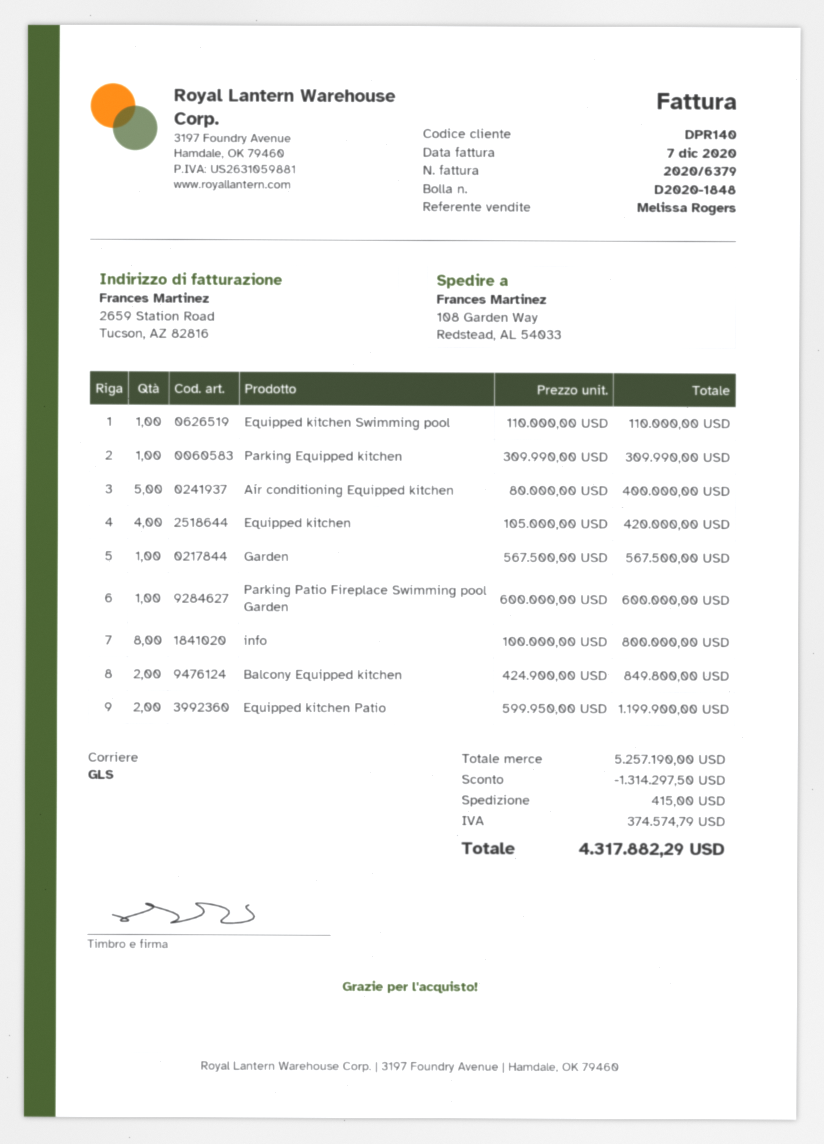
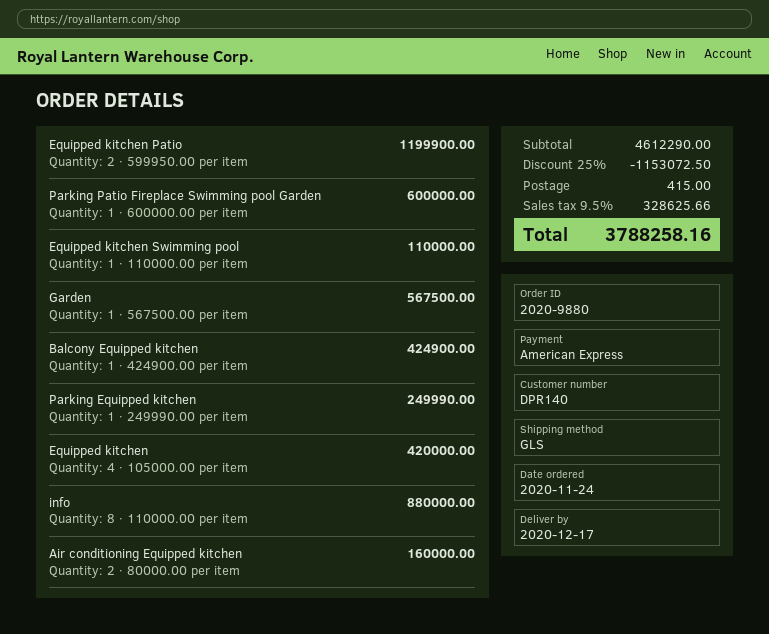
Parking Equipped kitchen: 1 x 309990.00 = 309990.00 -> 1 x 249990.00 = 249990.00
Air conditioning Equipped kitchen: 5 x 80000.00 = 400000.00 -> 2 x 80000.00 = 160000.00
info: 8 x 100000.00 = 800000.00 -> 8 x 110000.00 = 880000.00
Balcony Equipped kitchen: 2 x 424900.00 = 849800.00 -> 1 x 424900.00 = 424900.00
subtotal: 5257190.00 -> 4612290.00
discount: 1314297.50 -> 1153072.50
tax: 374574.79 -> 328625.66
total: 4317882.29 -> 3788258.16

